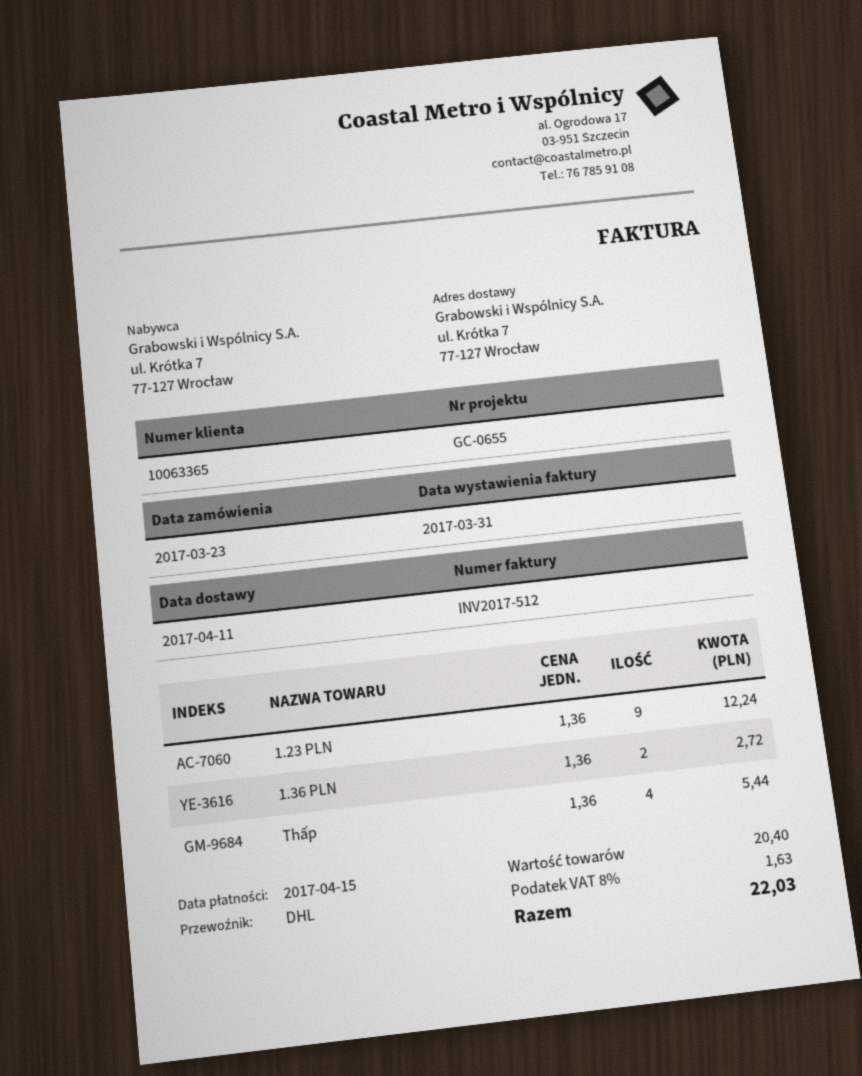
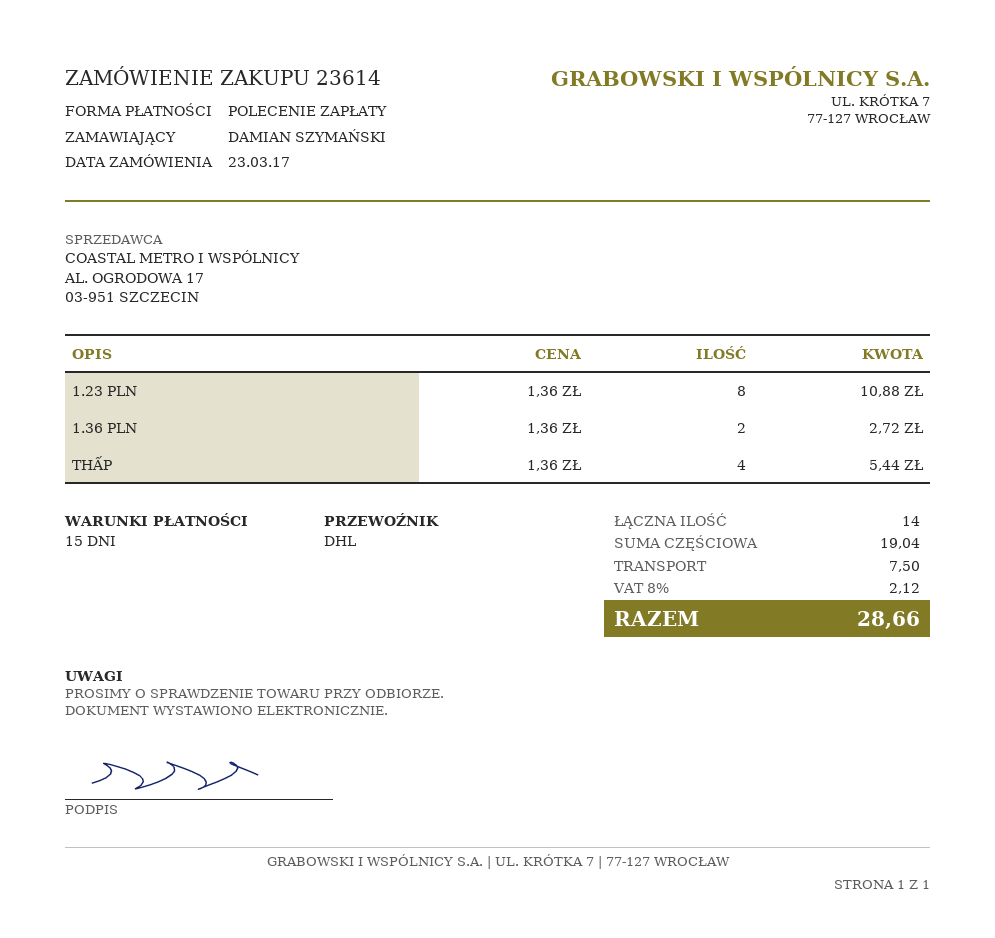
1.23 PLN: 9 x 1.36 = 12.24 -> 8 x 1.36 = 10.88
subtotal: 20.40 -> 19.04
shipping: none -> 7.50
tax: 8% = 1.63 -> 8% = 2.12
total: 22.03 -> 28.66

